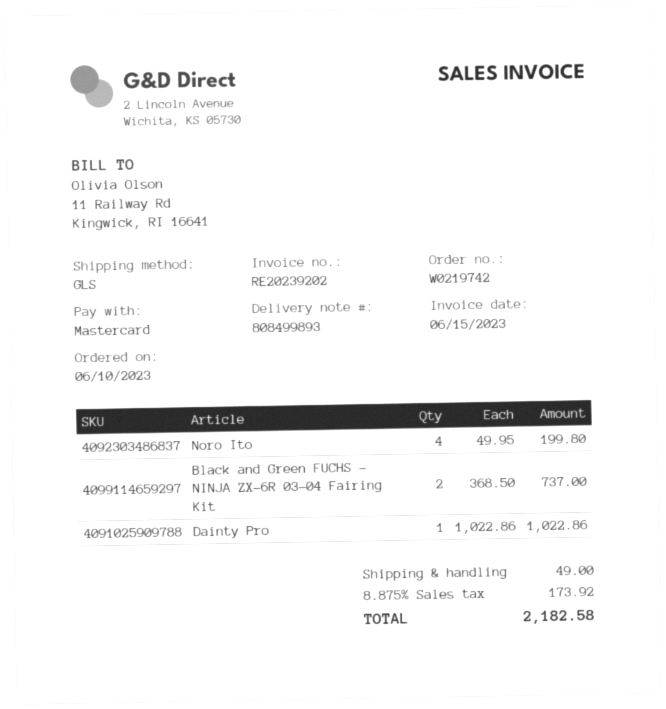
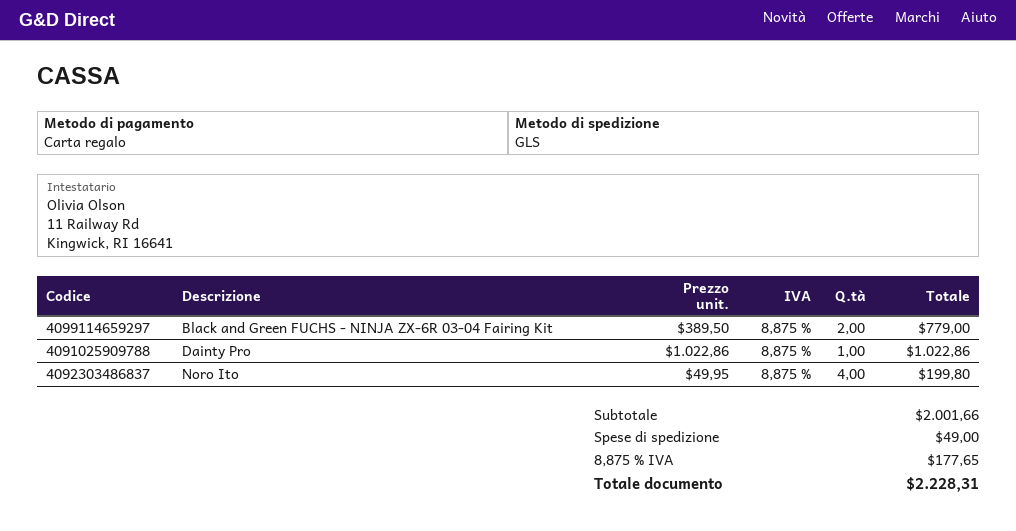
payment method: Mastercard -> gift card
Black and Green FUCHS - NINJA ZX-6R 03-04 Fairing Kit: 2 x 368.50 = 737.00 -> 2 x 389.50 = 779.00
tax: 8.875% = 173.92 -> 8.875% = 177.65
total: 2182.58 -> 2228.31

